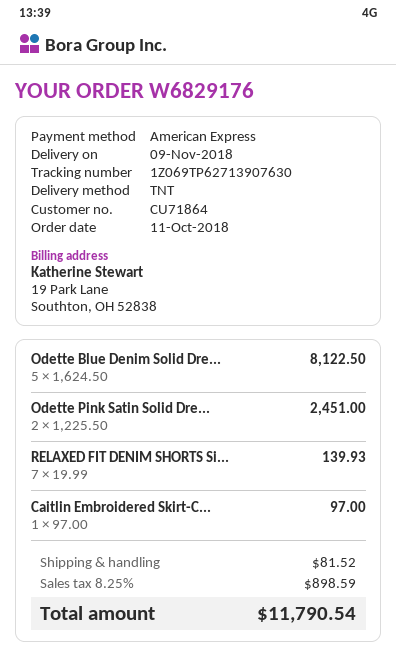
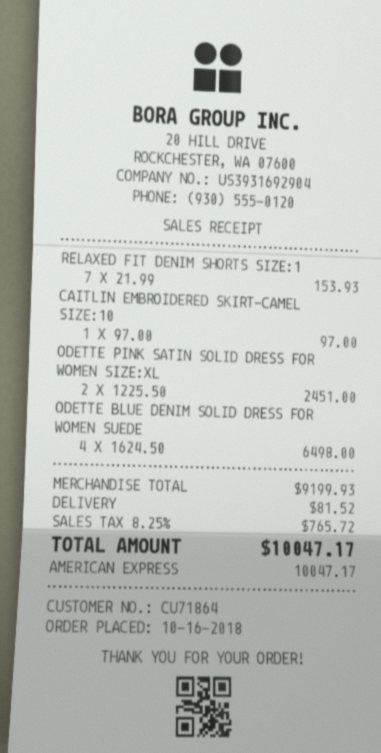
order date: 2018-10-11 -> 2018-10-16
Odette Blue Denim Solid Dre...: 5 x 1624.50 = 8122.50 -> 4 x 1624.50 = 6498.00
RELAXED FIT DENIM SHORTS Si...: 7 x 19.99 = 139.93 -> 7 x 21.99 = 153.93
tax: 8.25% = 898.59 -> 8.25% = 765.72
total: 11790.54 -> 10047.17

